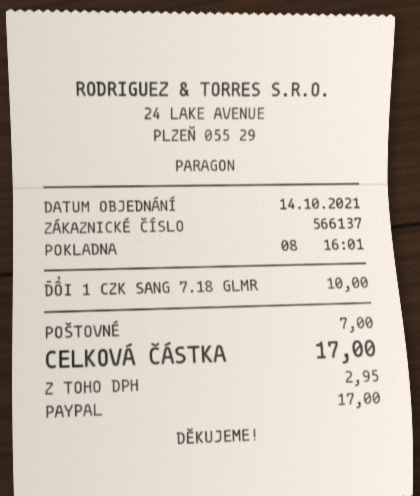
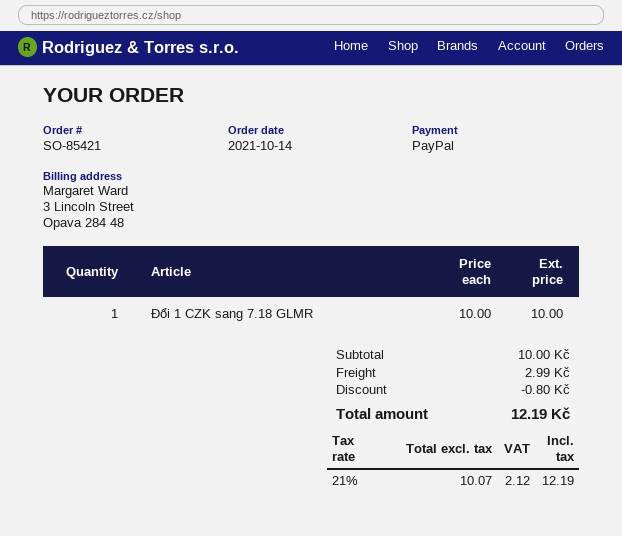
discount: none -> 0.80
shipping: 7.00 -> 2.99
tax: 2.95 -> 2.12
total: 17.00 -> 12.19

